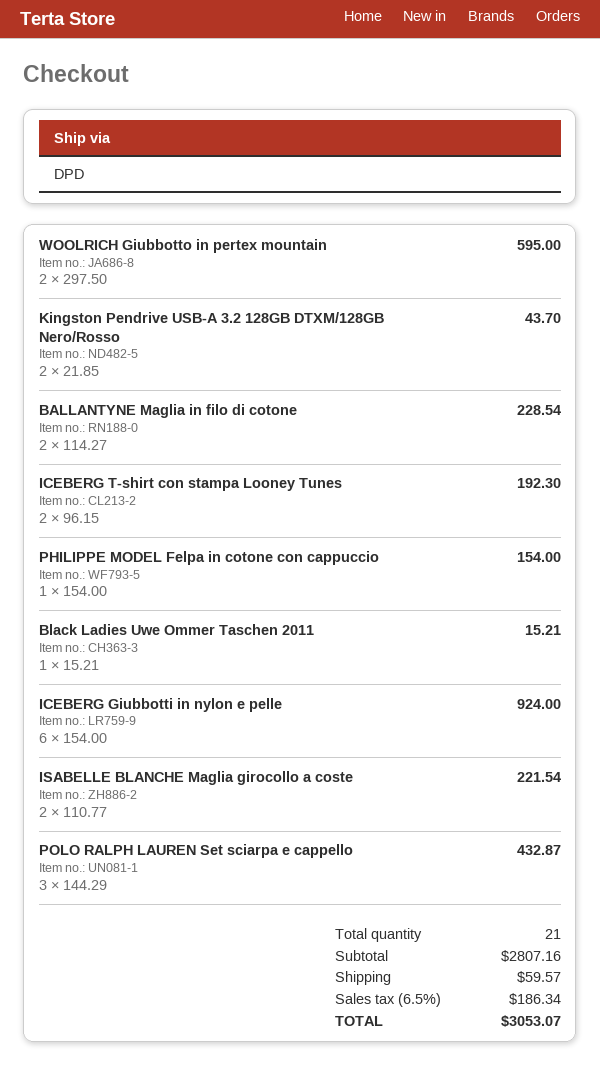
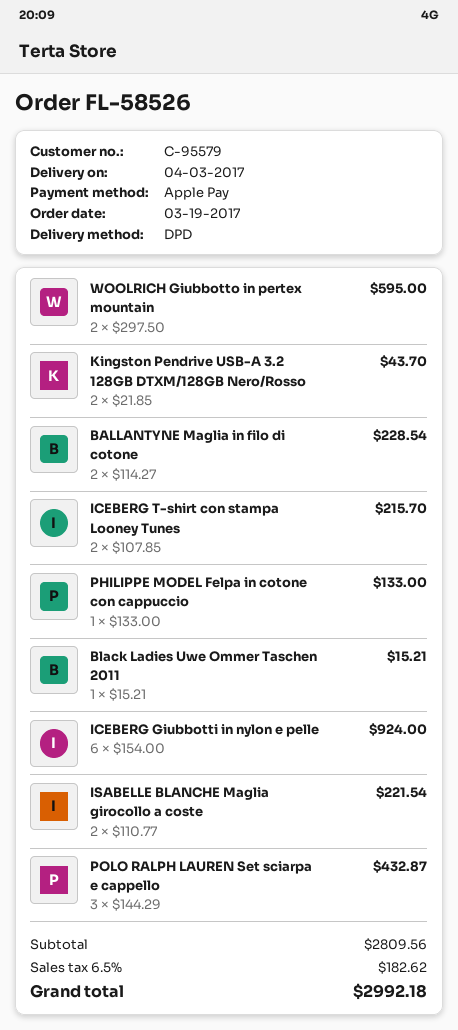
ICEBERG T-shirt con stampa Looney Tunes: 2 x 96.15 = 192.30 -> 2 x 107.85 = 215.70
PHILIPPE MODEL Felpa in cotone con cappuccio: 1 x 154.00 = 154.00 -> 1 x 133.00 = 133.00
subtotal: 2807.16 -> 2809.56
shipping: 59.57 -> none
tax: 6.5% = 186.34 -> 6.5% = 182.62
total: 3053.07 -> 2992.18

